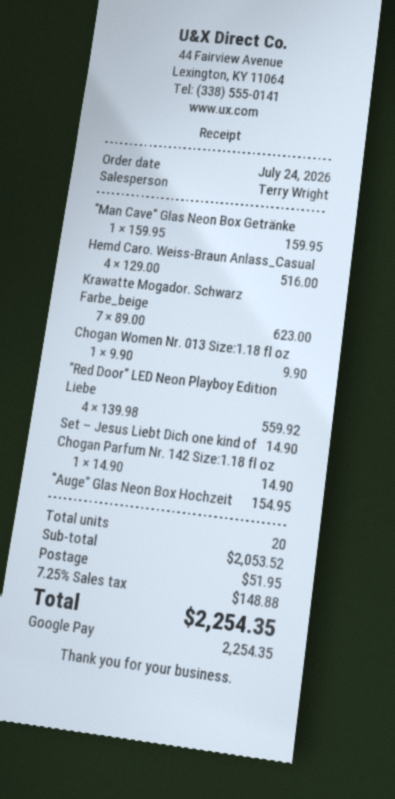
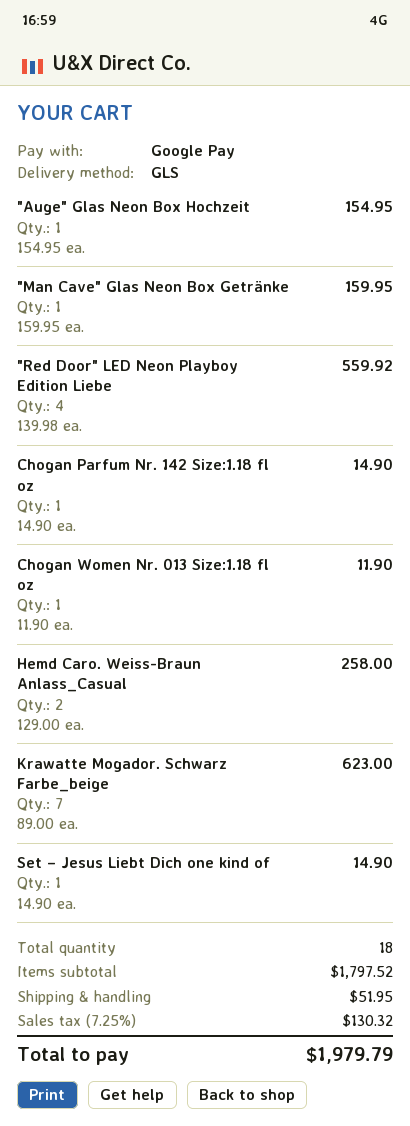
Hemd Caro. Weiss-Braun Anlass_Casual: 4 x 129.00 = 516.00 -> 2 x 129.00 = 258.00
Chogan Women Nr. 013 Size:1.18 fl oz: 1 x 9.90 = 9.90 -> 1 x 11.90 = 11.90
total quantity: 20 -> 18
subtotal: 2053.52 -> 1797.52
tax: 7.25% = 148.88 -> 7.25% = 130.32
total: 2254.35 -> 1979.79

